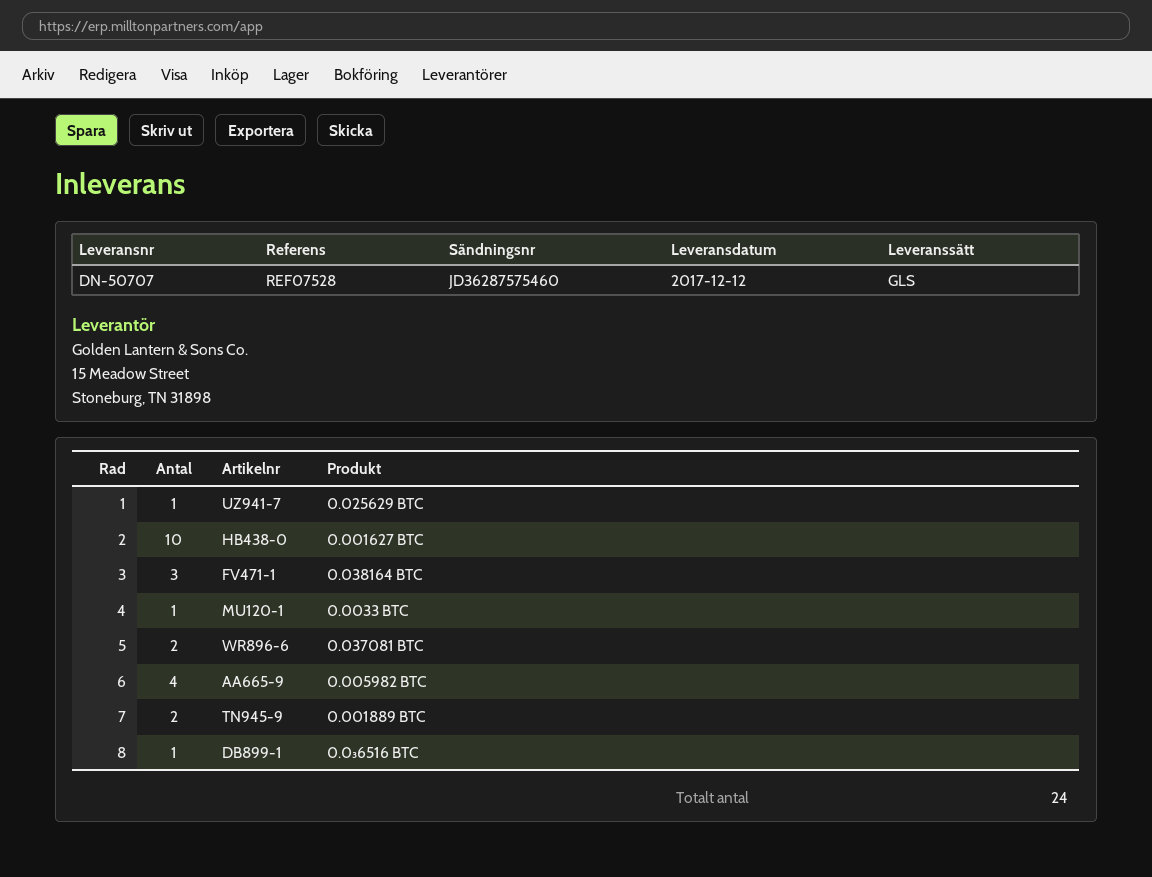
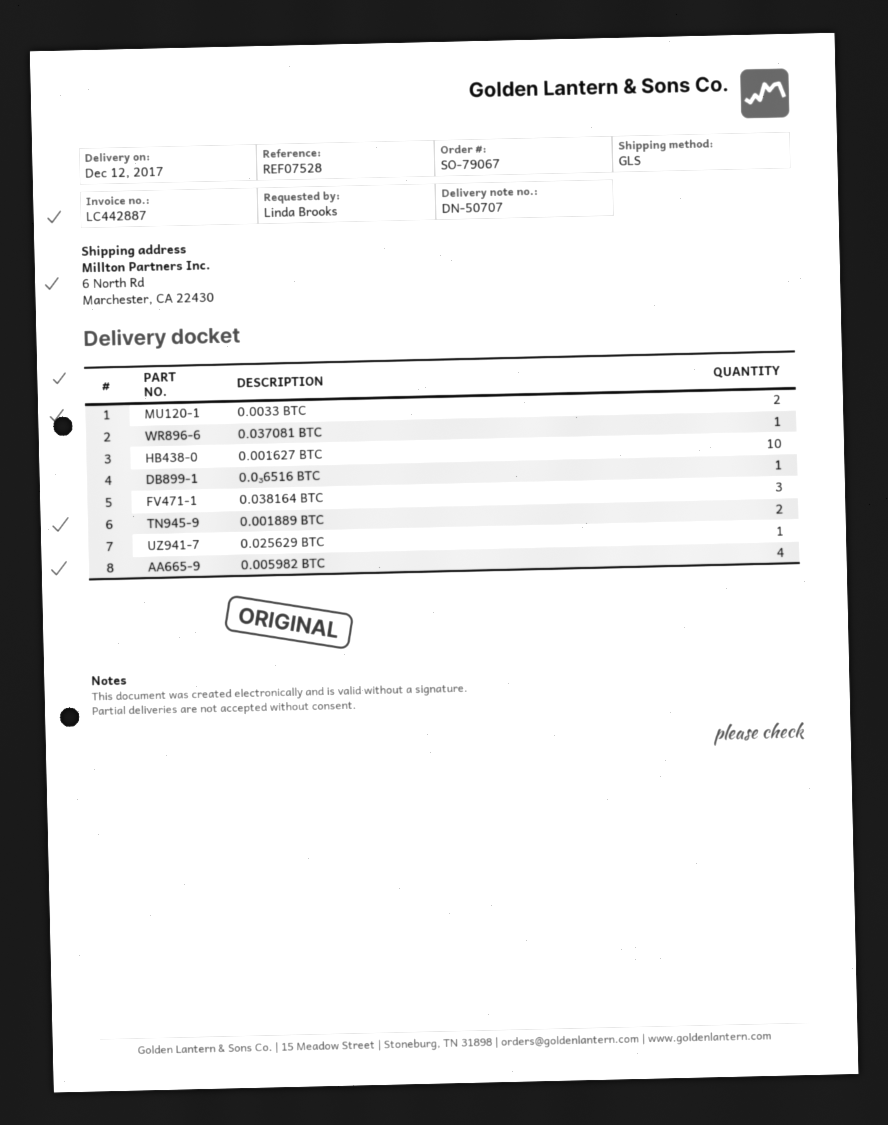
0.0033 BTC: 1 -> 2
0.037081 BTC: 2 -> 1

